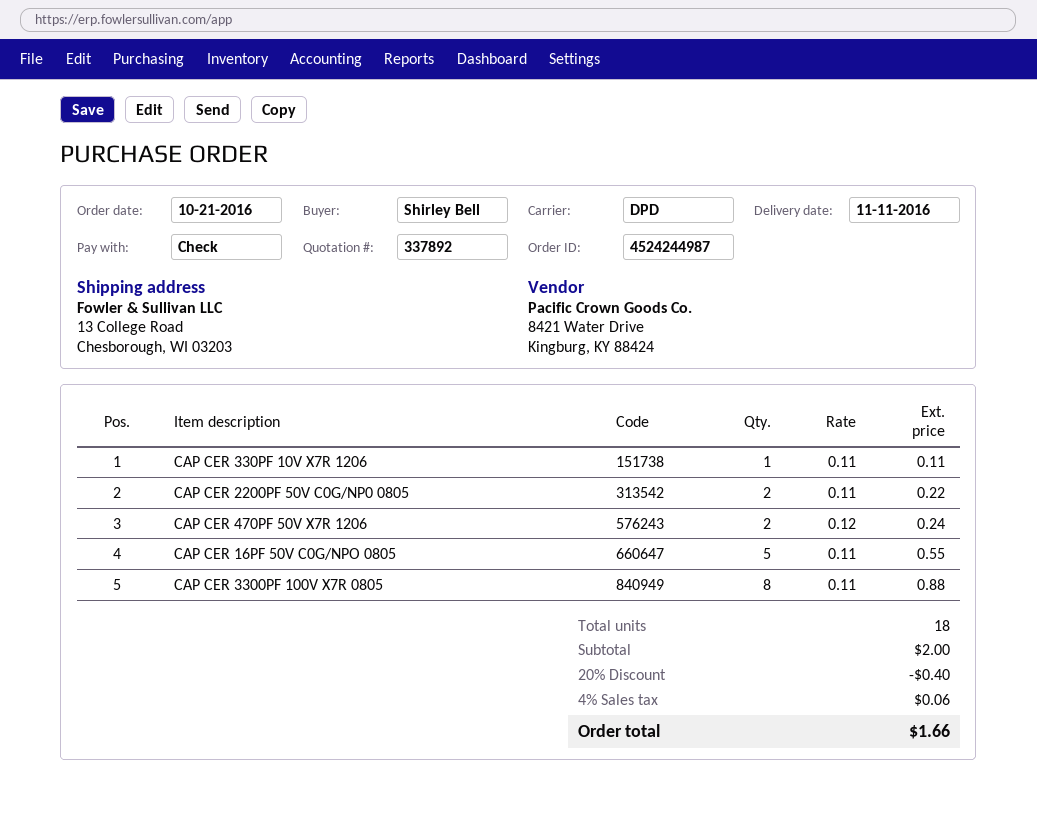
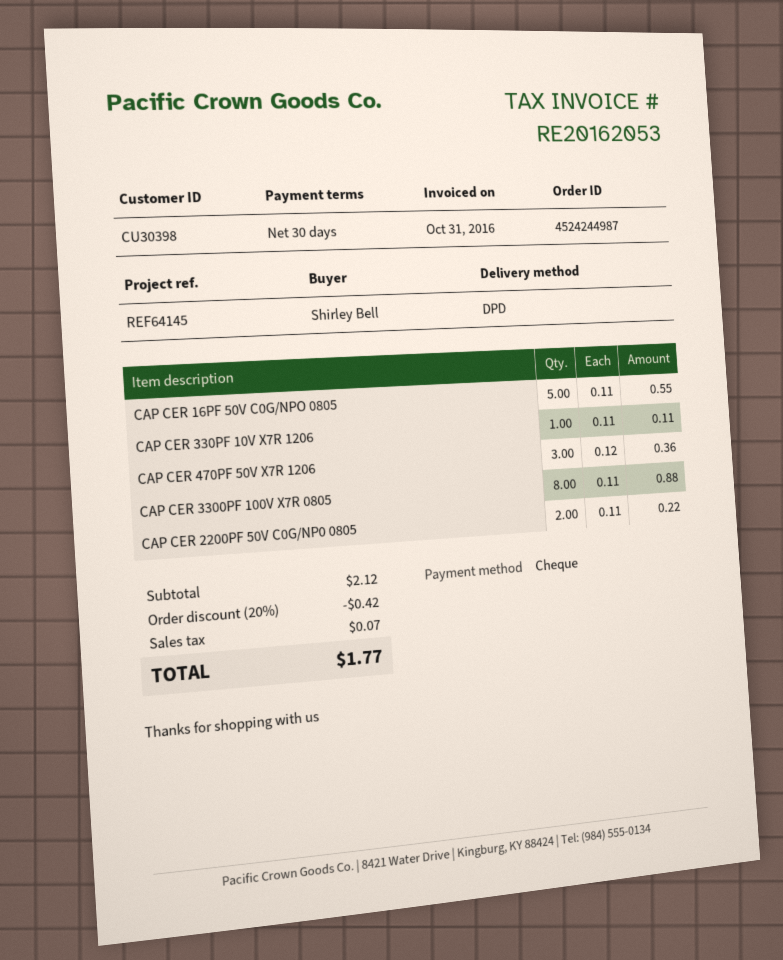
CAP CER 470PF 50V X7R 1206: 2 x 0.12 = 0.24 -> 3 x 0.12 = 0.36
subtotal: 2.00 -> 2.12
discount: 20% = 0.40 -> 20% = 0.42
tax: 0.06 -> 0.07
total: 1.66 -> 1.77

